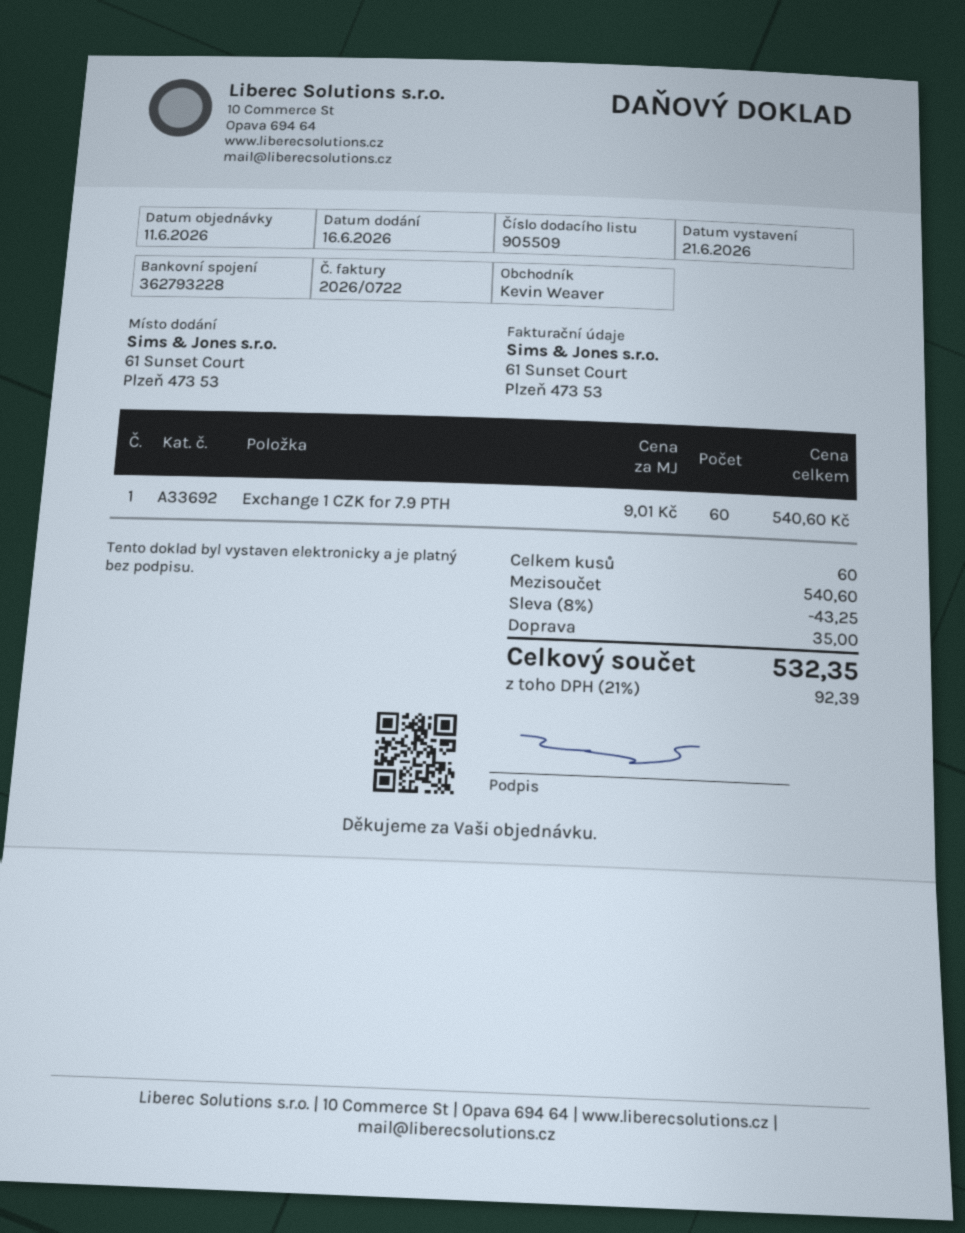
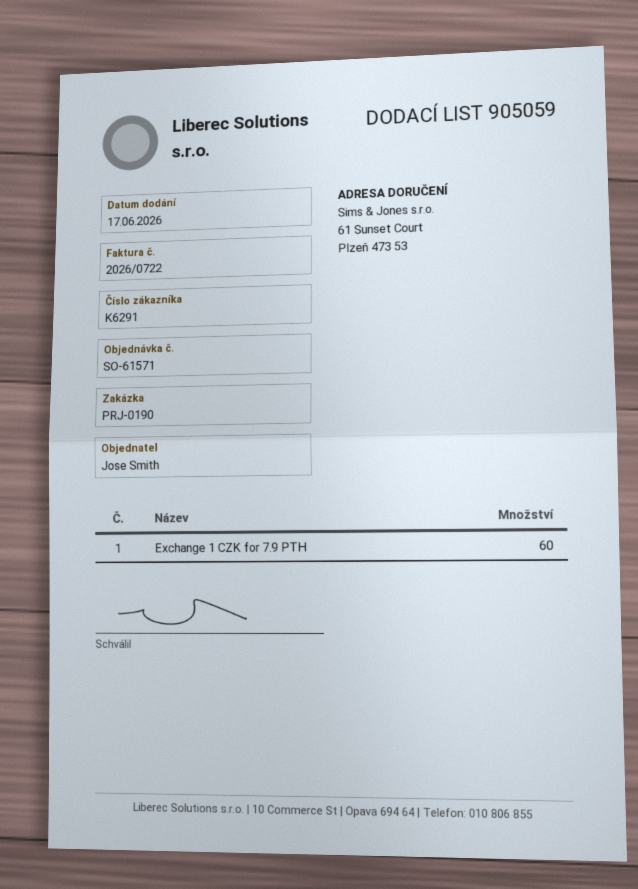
delivery note number: 905509 -> 905059
delivery date: 2026-06-16 -> 2026-06-17

